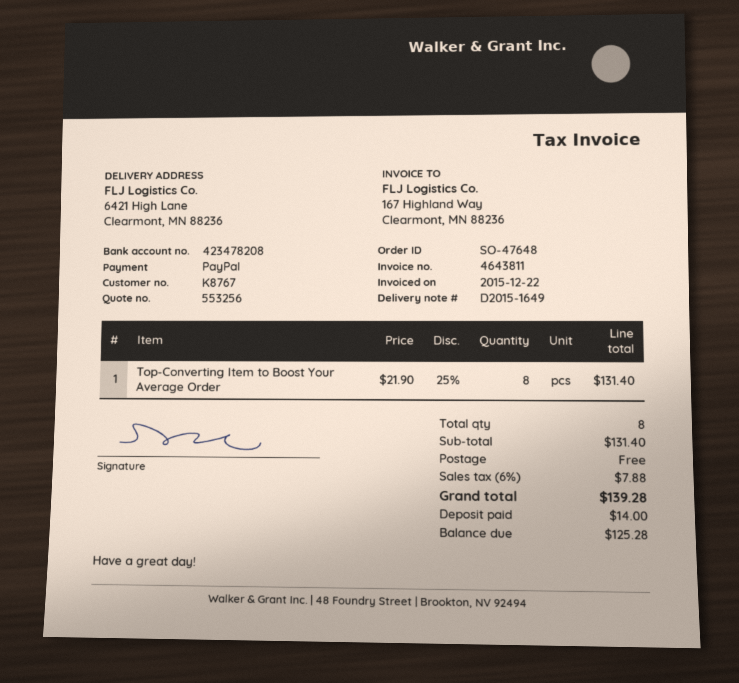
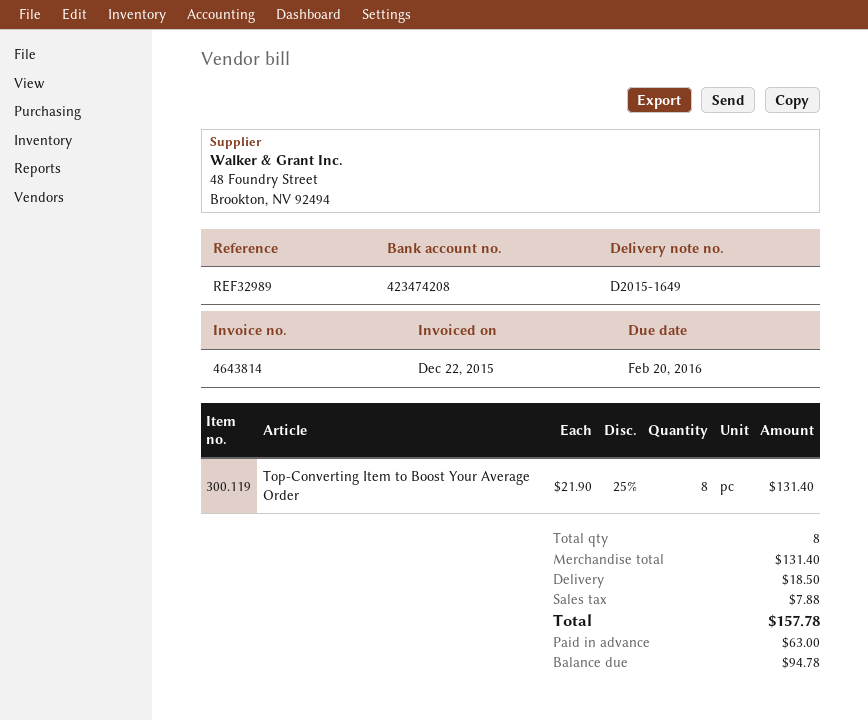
invoice number: 4643811 -> 4643814
bank account: 423478208 -> 423474208
shipping: 0.00 -> 18.50
total: 139.28 -> 157.78
deposit: 14.00 -> 63.00
balance: 125.28 -> 94.78

